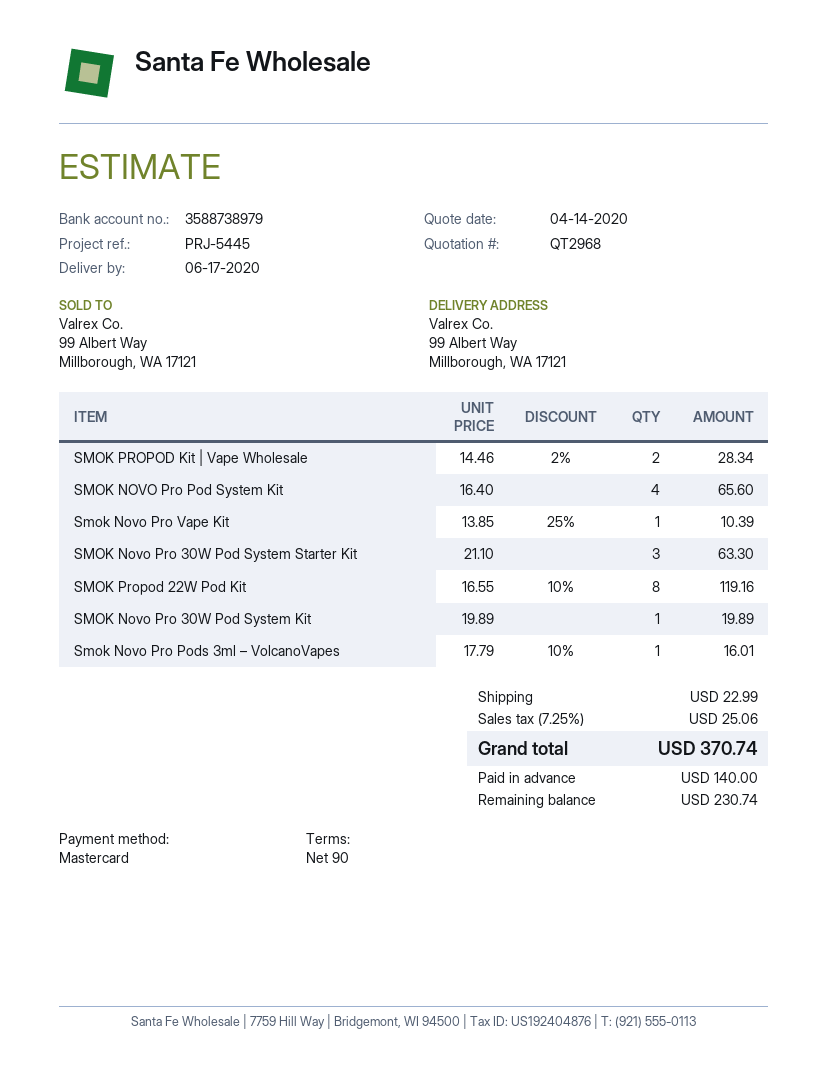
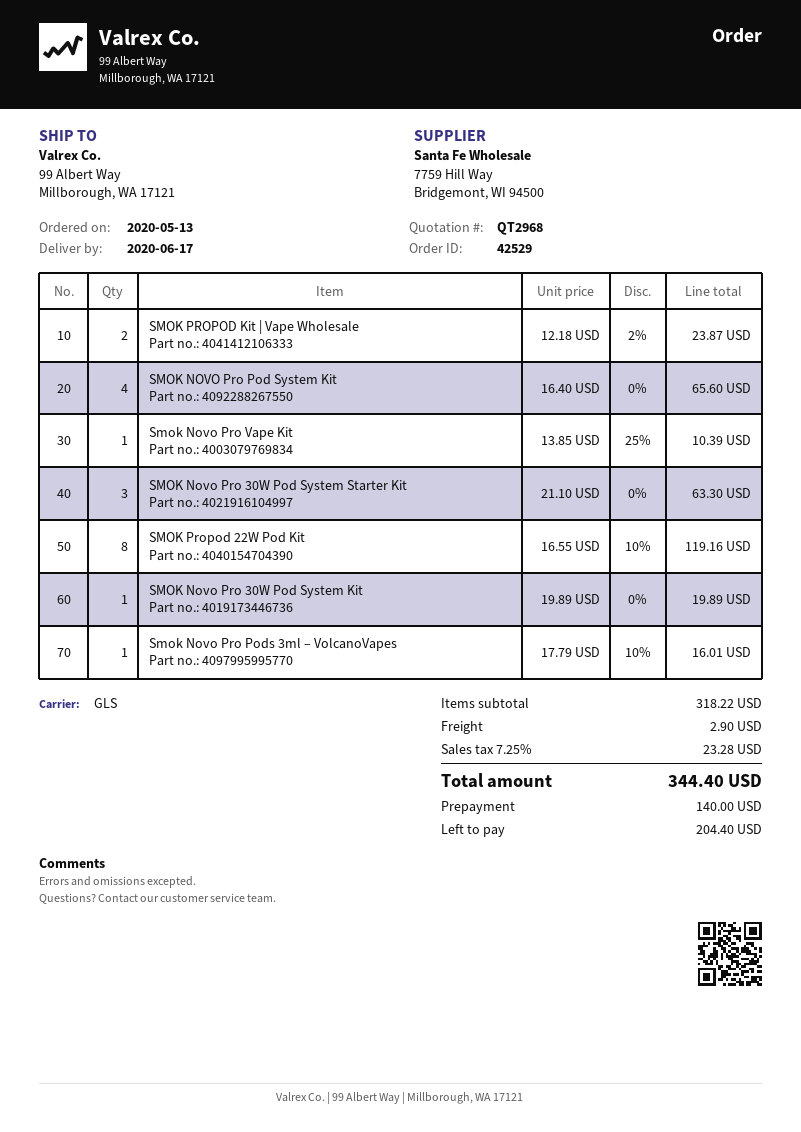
SMOK PROPOD Kit | Vape Wholesale: 2 x 14.46 - 2% = 28.34 -> 2 x 12.18 - 2% = 23.87
shipping: 22.99 -> 2.90
tax: 7.25% = 25.06 -> 7.25% = 23.28
total: 370.74 -> 344.40
balance: 230.74 -> 204.40

